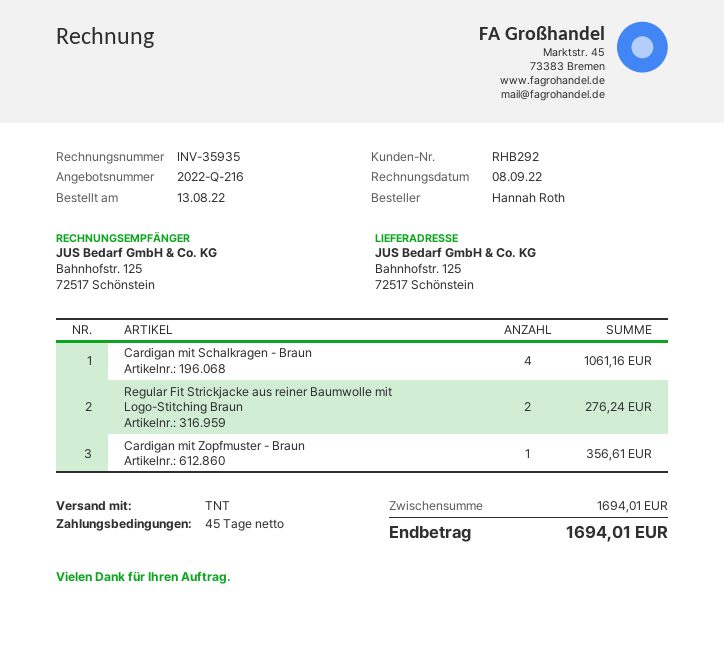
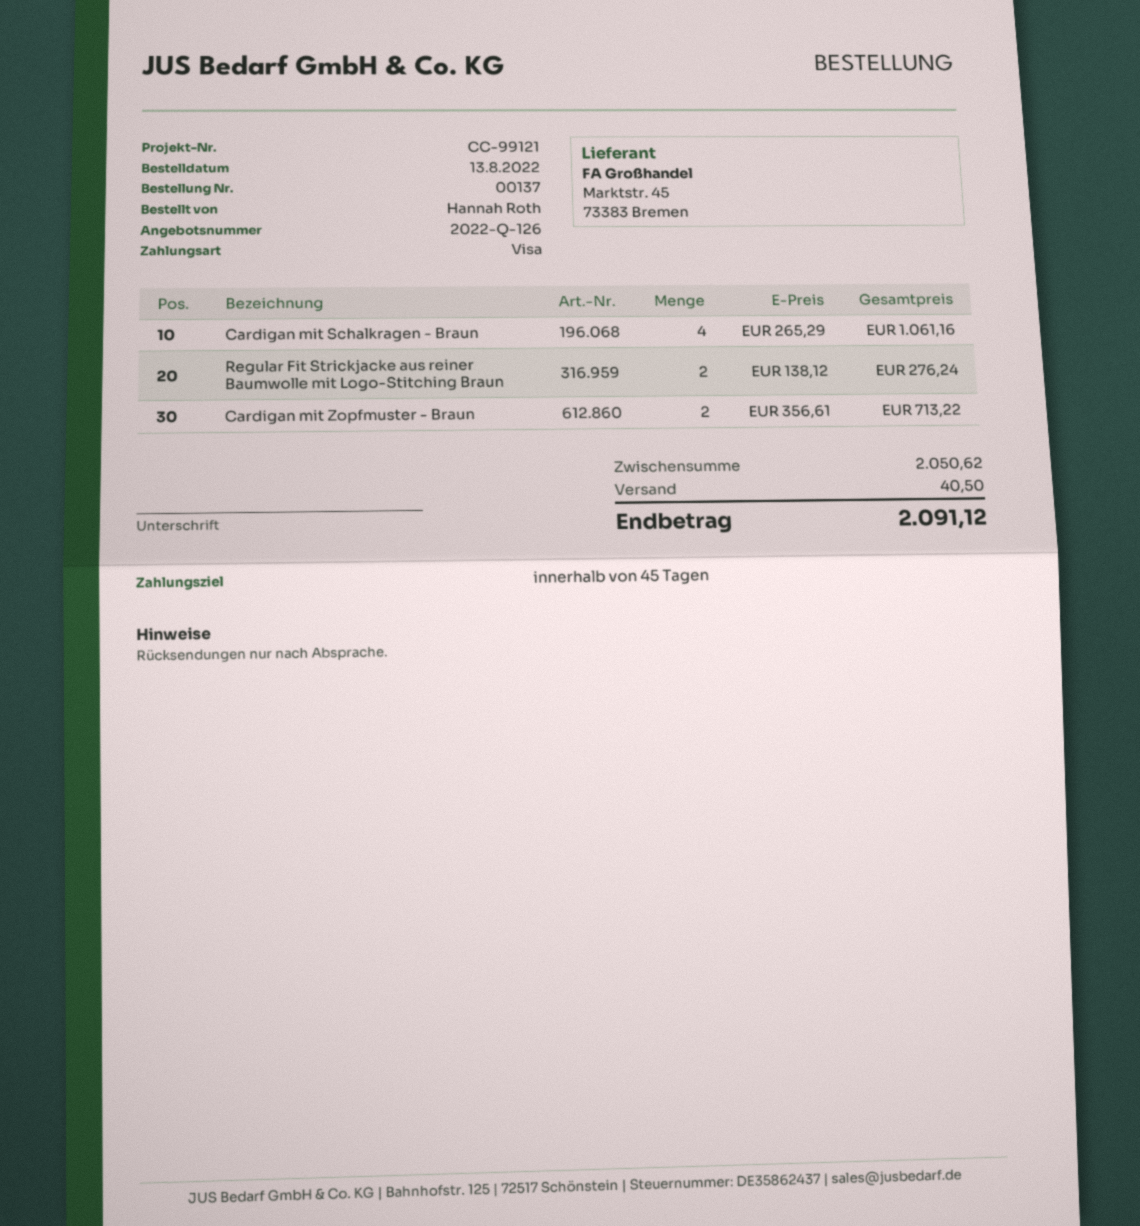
quote number: 2022-Q-216 -> 2022-Q-126
Cardigan mit Zopfmuster - Braun: 1 for 356.61 -> 2 for 713.22
subtotal: 1694.01 -> 2050.62
shipping: none -> 40.50
total: 1694.01 -> 2091.12

